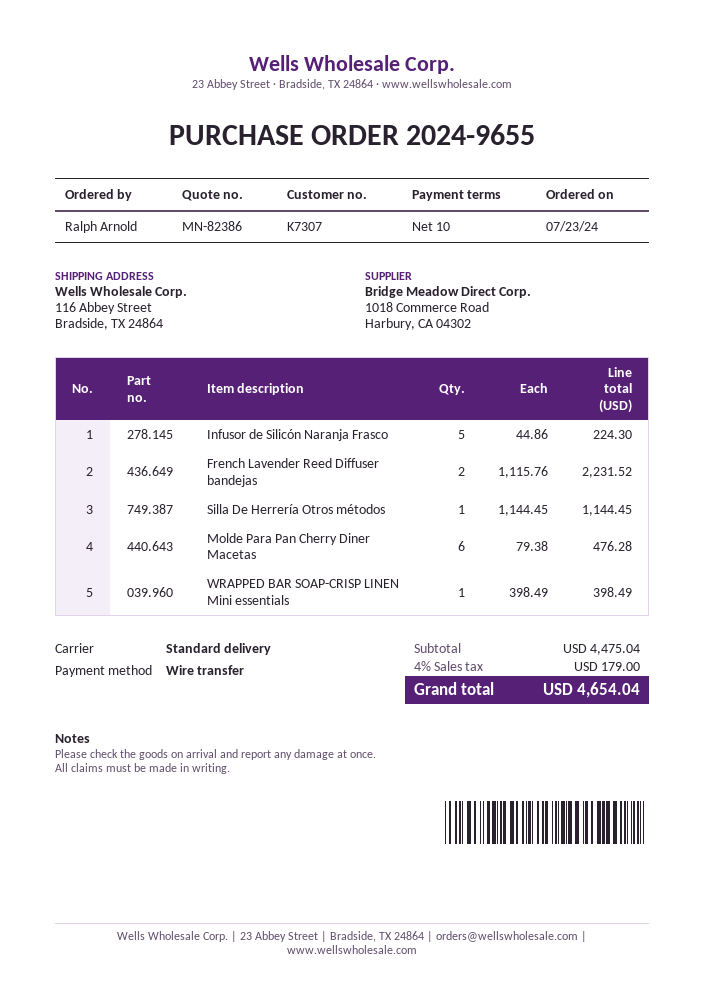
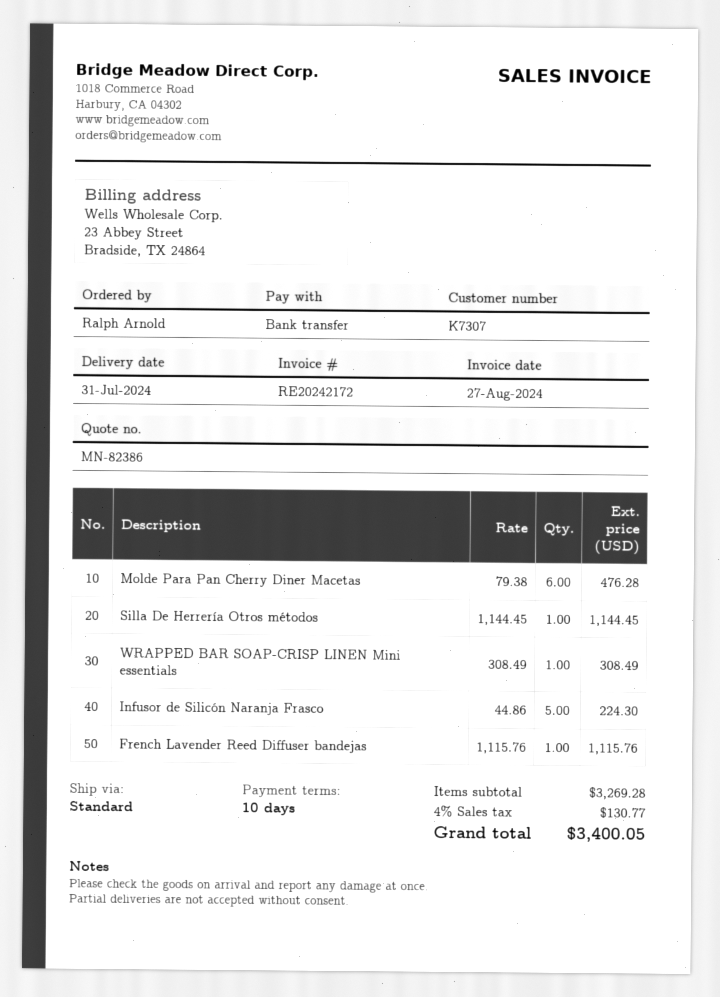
French Lavender Reed Diffuser bandejas: 2 x 1115.76 = 2231.52 -> 1 x 1115.76 = 1115.76
WRAPPED BAR SOAP-CRISP LINEN Mini essentials: 1 x 398.49 = 398.49 -> 1 x 308.49 = 308.49
subtotal: 4475.04 -> 3269.28
tax: 4% = 179.00 -> 4% = 130.77
total: 4654.04 -> 3400.05

